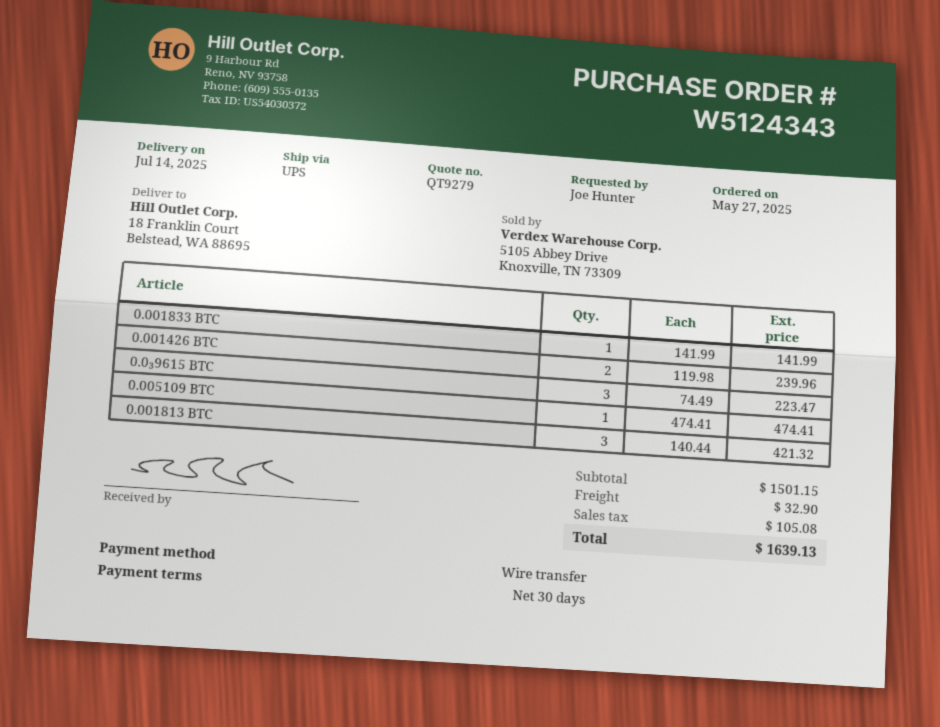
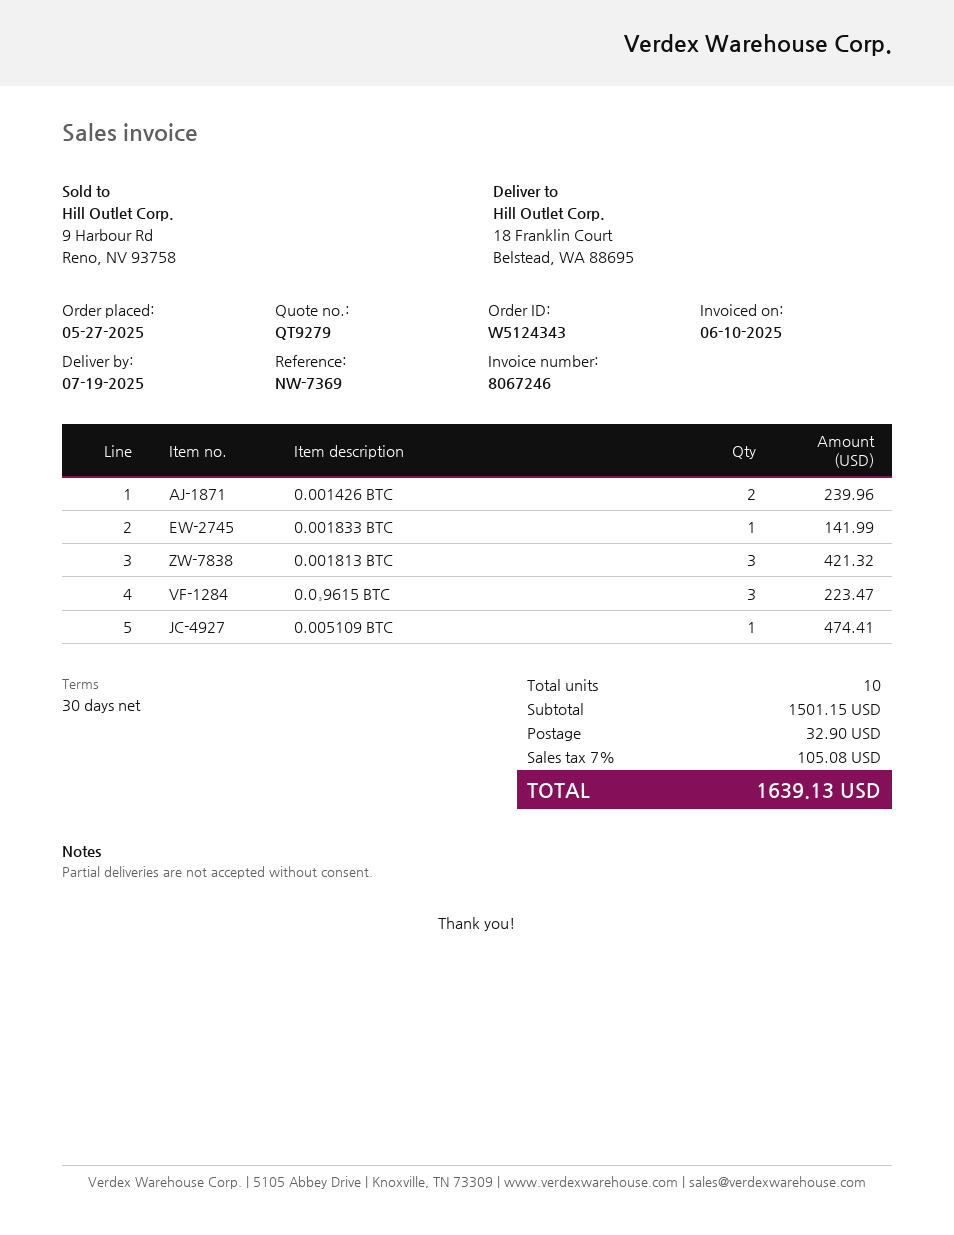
delivery date: 2025-07-14 -> 2025-07-19

